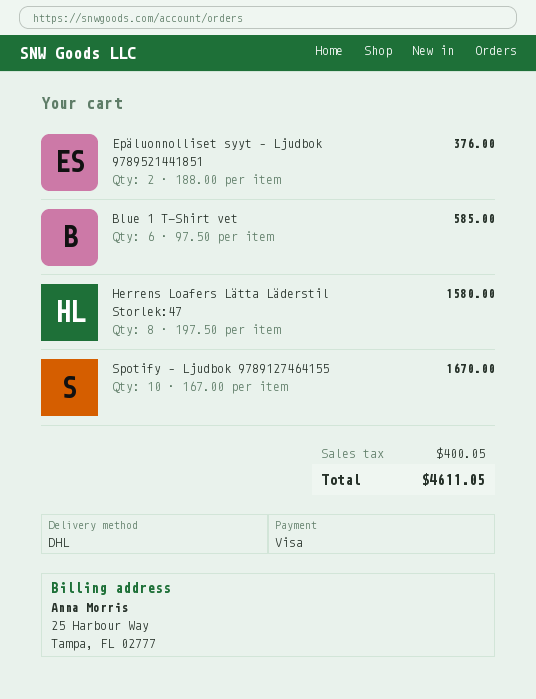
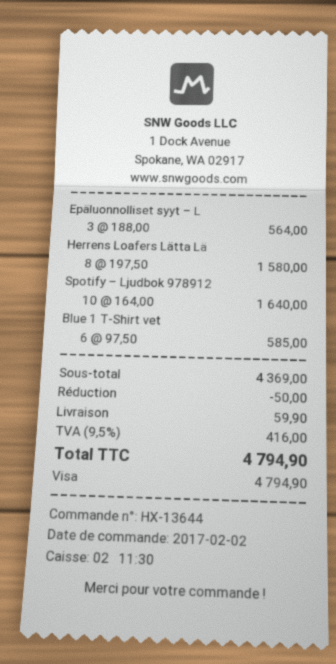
Epäluonnolliset syyt – Ljudbok 9789521441851: 2 x 188.00 = 376.00 -> 3 x 188.00 = 564.00
Spotify – Ljudbok 9789127464155: 10 x 167.00 = 1670.00 -> 10 x 164.00 = 1640.00
discount: none -> 50.00
shipping: none -> 59.90
tax: 400.05 -> 416.00
total: 4611.05 -> 4794.90

